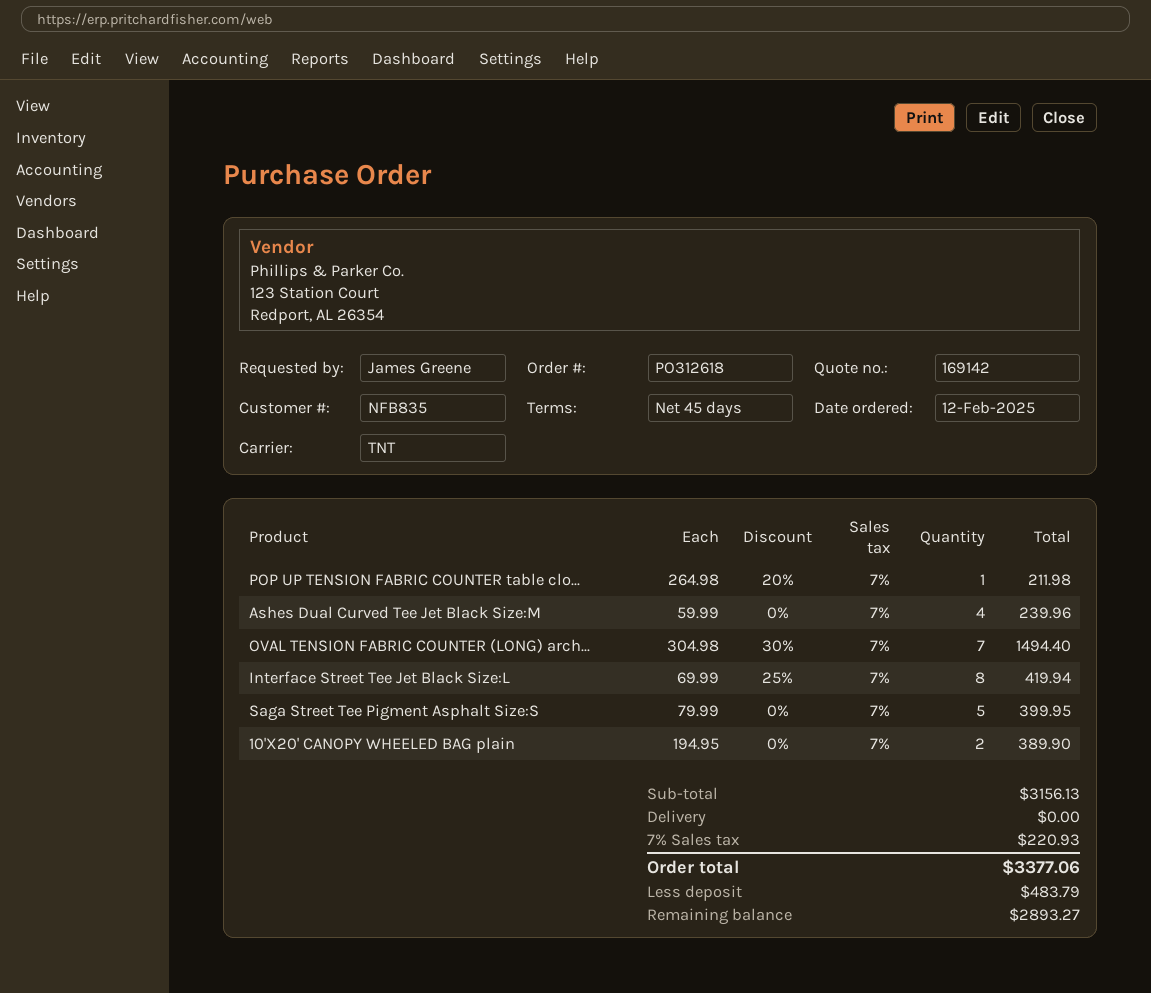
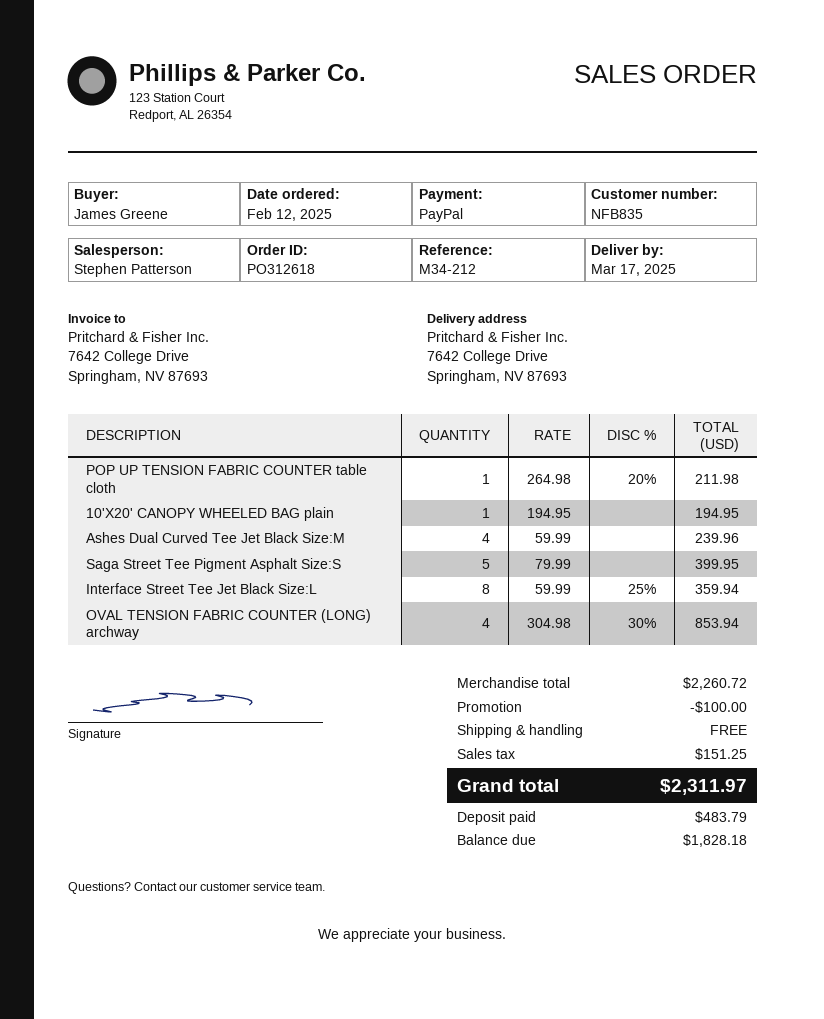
OVAL TENSION FABRIC COUNTER (LONG) arch...: 7 x 304.98 - 30% = 1494.40 -> 4 x 304.98 - 30% = 853.94
Interface Street Tee Jet Black Size:L: 8 x 69.99 - 25% = 419.94 -> 8 x 59.99 - 25% = 359.94
10'X20' CANOPY WHEELED BAG plain: 2 x 194.95 = 389.90 -> 1 x 194.95 = 194.95
subtotal: 3156.13 -> 2260.72
discount: none -> 100.00
tax: 220.93 -> 151.25
total: 3377.06 -> 2311.97
balance: 2893.27 -> 1828.18

